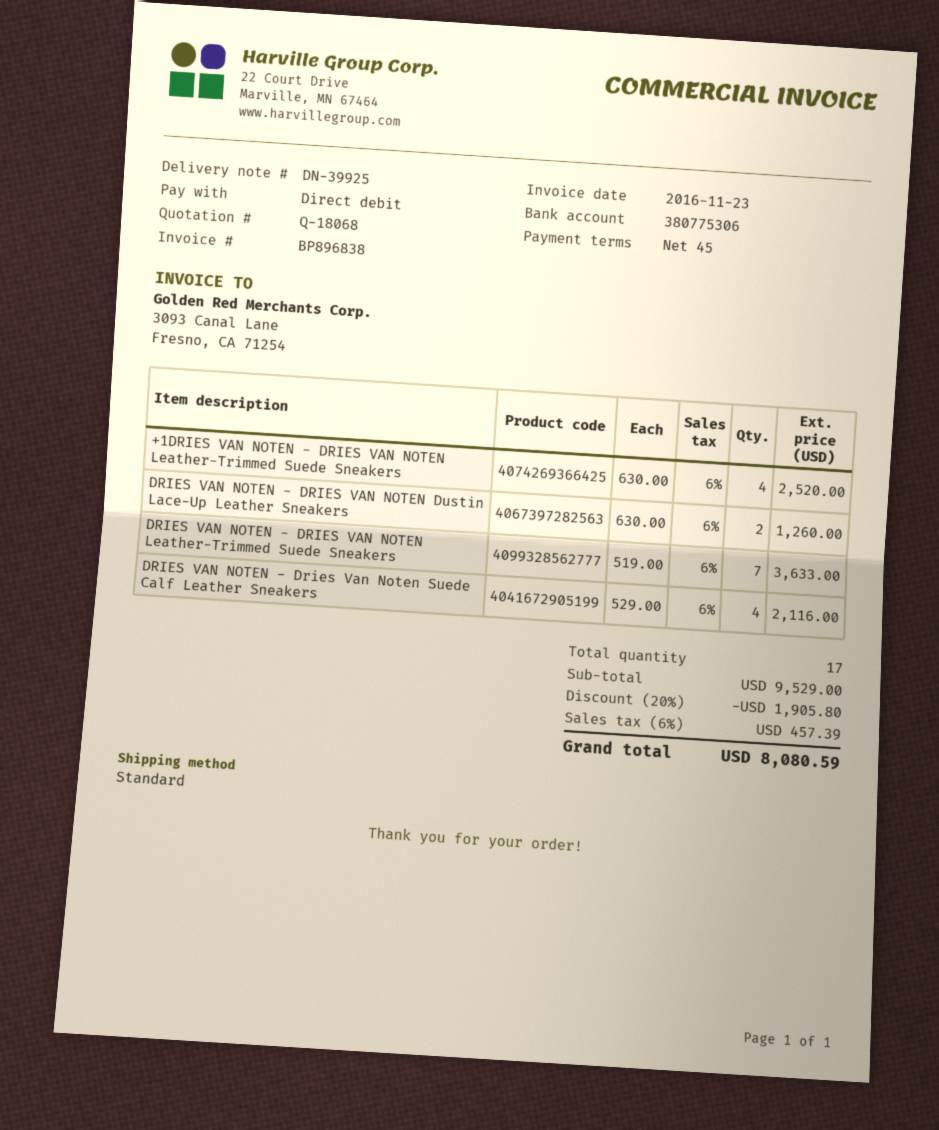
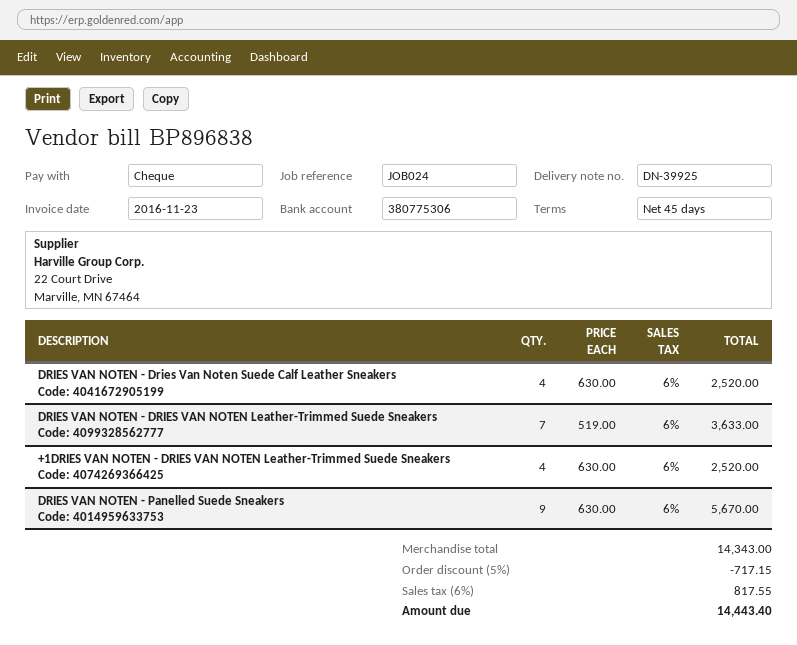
payment method: direct debit -> cheque
DRIES VAN NOTEN - DRIES VAN NOTEN Dustin Lace-Up Leather Sneakers: 2 x 630.00 = 1260.00 -> none
DRIES VAN NOTEN - Dries Van Noten Suede Calf Leather Sneakers: 4 x 529.00 = 2116.00 -> 4 x 630.00 = 2520.00
DRIES VAN NOTEN - Panelled Suede Sneakers: none -> 9 x 630.00 = 5670.00
subtotal: 9529.00 -> 14343.00
discount: 20% = 1905.80 -> 5% = 717.15
tax: 6% = 457.39 -> 6% = 817.55
total: 8080.59 -> 14443.40

